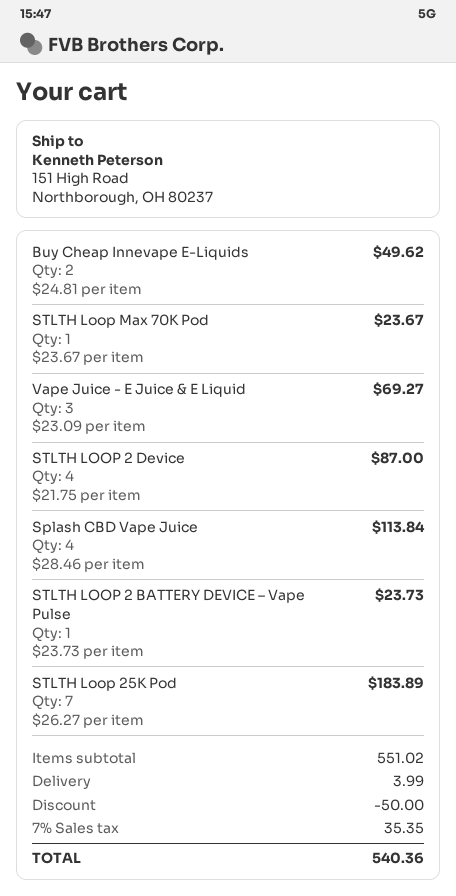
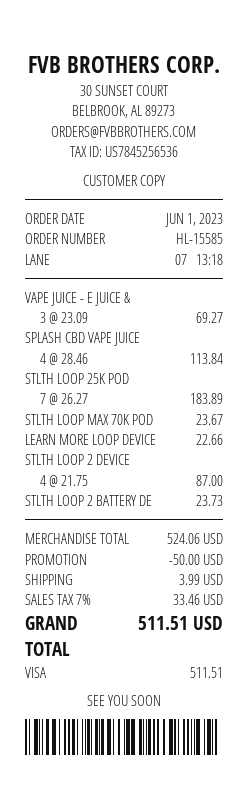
Buy Cheap Innevape E-Liquids: 2 x 24.81 = 49.62 -> none
LEARN MORE LOOP DEVICE: none -> 1 x 22.66 = 22.66
subtotal: 551.02 -> 524.06
tax: 7% = 35.35 -> 7% = 33.46
total: 540.36 -> 511.51

